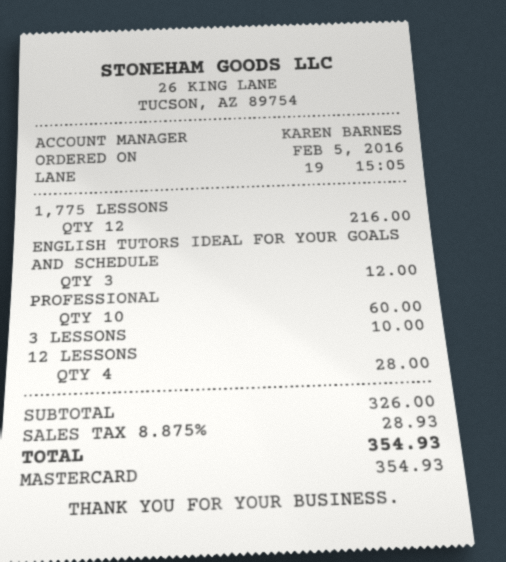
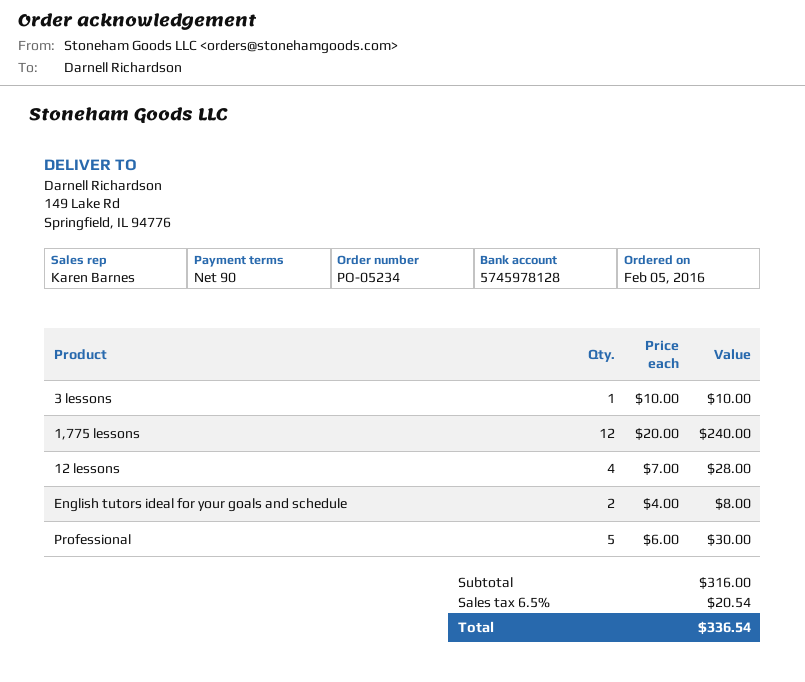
1,775 LESSONS: 12 for 216.00 -> 12 for 240.00
ENGLISH TUTORS IDEAL FOR YOUR GOALS AND SCHEDULE: 3 for 12.00 -> 2 for 8.00
PROFESSIONAL: 10 for 60.00 -> 5 for 30.00
subtotal: 326.00 -> 316.00
tax: 8.875% = 28.93 -> 6.5% = 20.54
total: 354.93 -> 336.54

